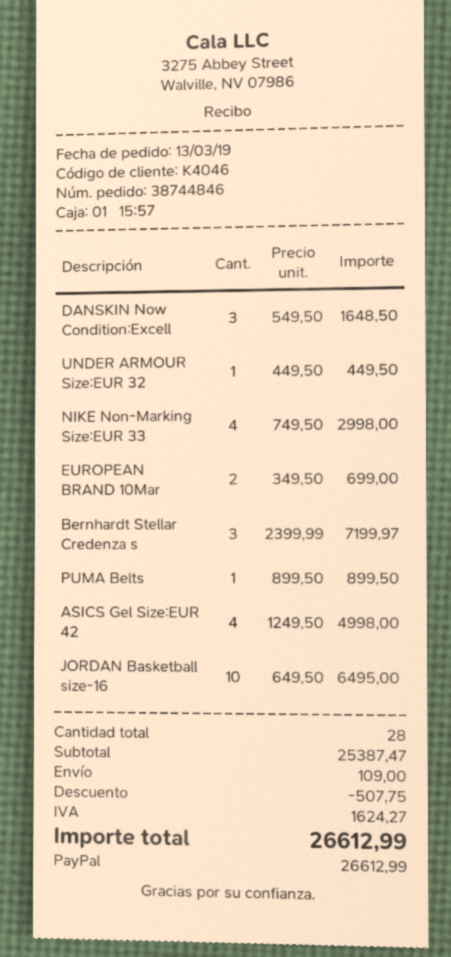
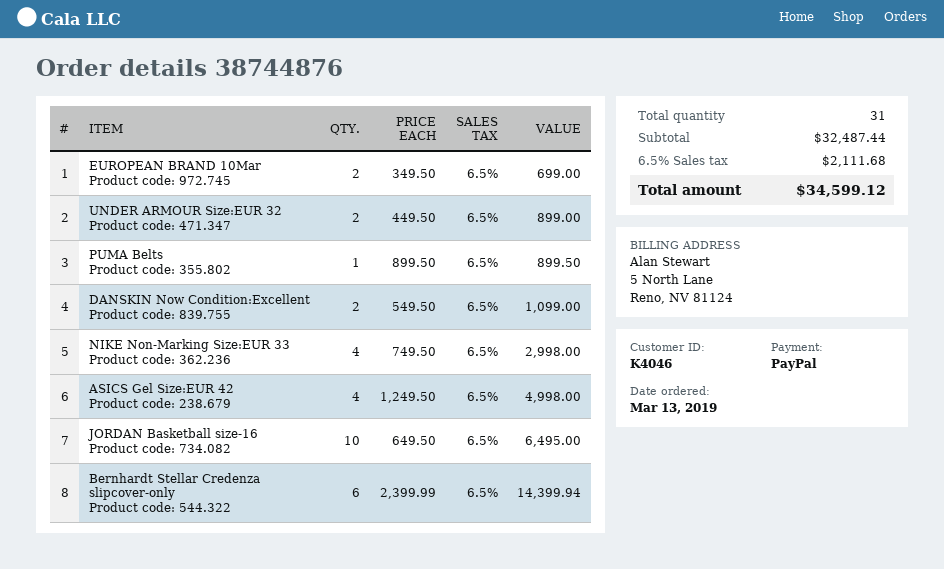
order number: 38744846 -> 38744876
DANSKIN Now Condition:Excell: 3 x 549.50 = 1648.50 -> 2 x 549.50 = 1099.00
UNDER ARMOUR Size:EUR 32: 1 x 449.50 = 449.50 -> 2 x 449.50 = 899.00
Bernhardt Stellar Credenza s: 3 x 2399.99 = 7199.97 -> 6 x 2399.99 = 14399.94
total quantity: 28 -> 31
subtotal: 25387.47 -> 32487.44
discount: 507.75 -> none
shipping: 109.00 -> none
tax: 1624.27 -> 2111.68
total: 26612.99 -> 34599.12

